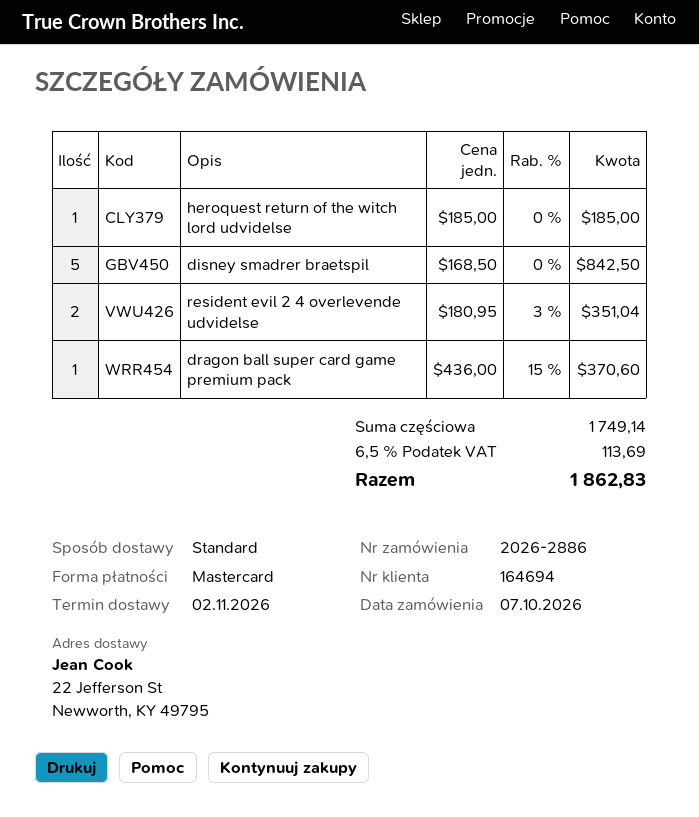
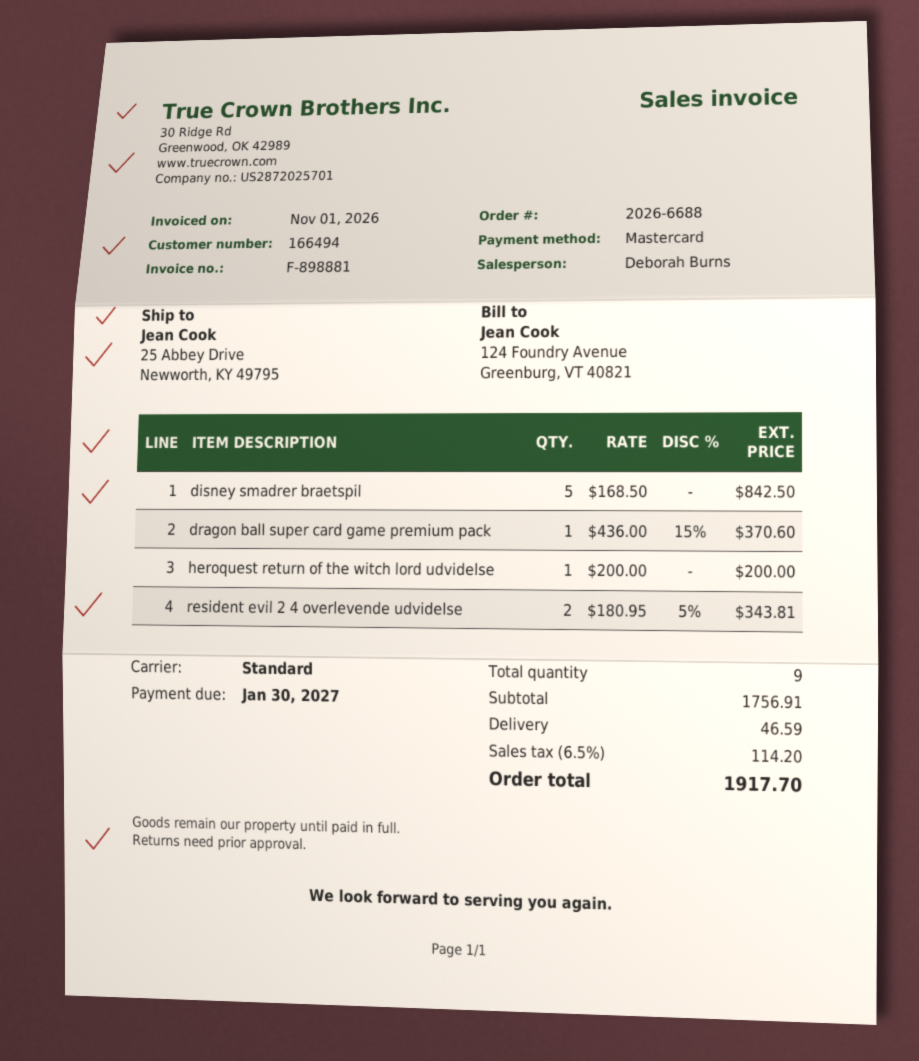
order number: 2026-2886 -> 2026-6688
customer number: 164694 -> 166494
ship to: 22 Jefferson St, Newworth, KY 49795 -> 25 Abbey Drive, Newworth, KY 49795
heroquest return of the witch lord udvidelse: 1 x 185.00 = 185.00 -> 1 x 200.00 = 200.00
resident evil 2 4 overlevende udvidelse: 2 x 180.95 - 3% = 351.04 -> 2 x 180.95 - 5% = 343.81
subtotal: 1749.14 -> 1756.91
shipping: none -> 46.59
tax: 6.5% = 113.69 -> 6.5% = 114.20
total: 1862.83 -> 1917.70

